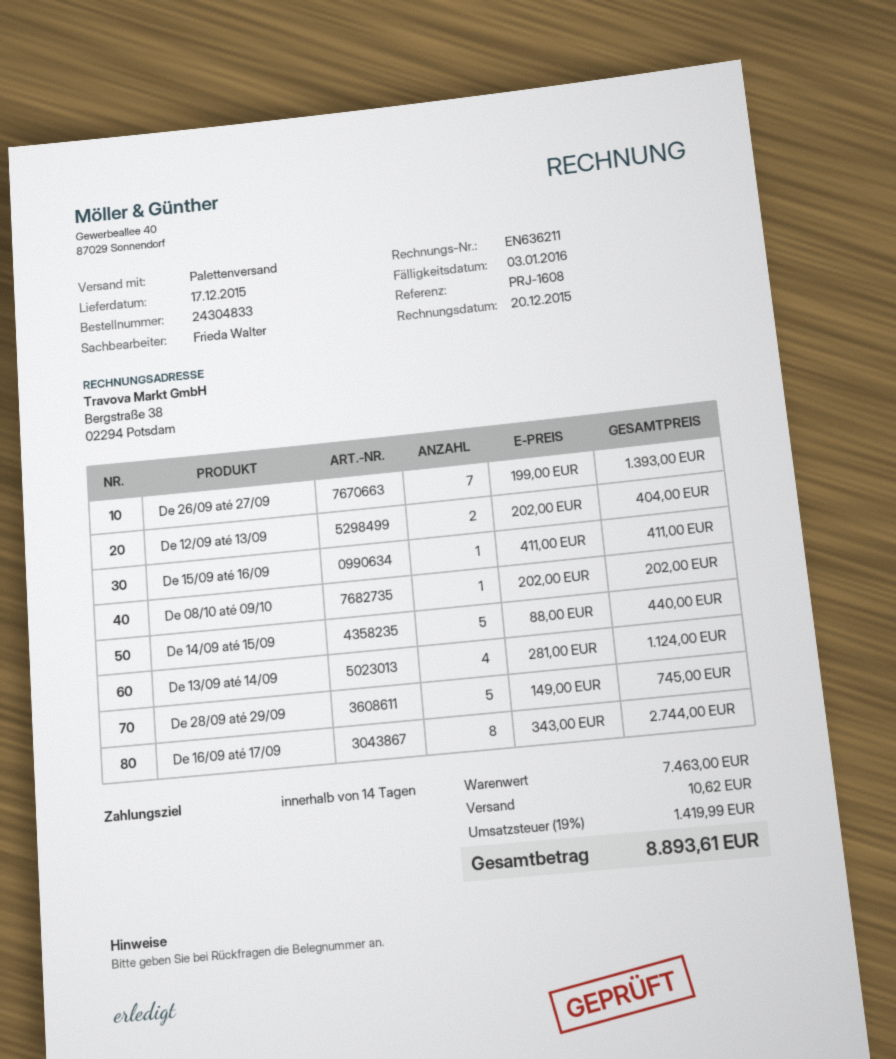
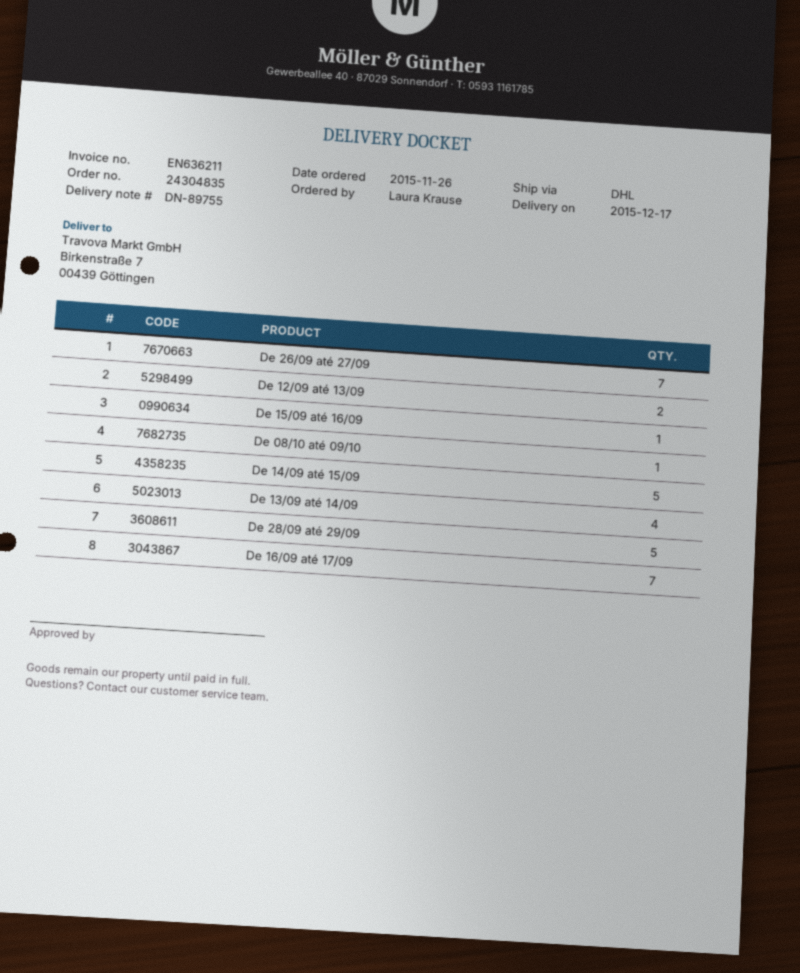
order number: 24304833 -> 24304835
shipping method: pallet freight -> DHL
De 16/09 até 17/09: 8 -> 7

